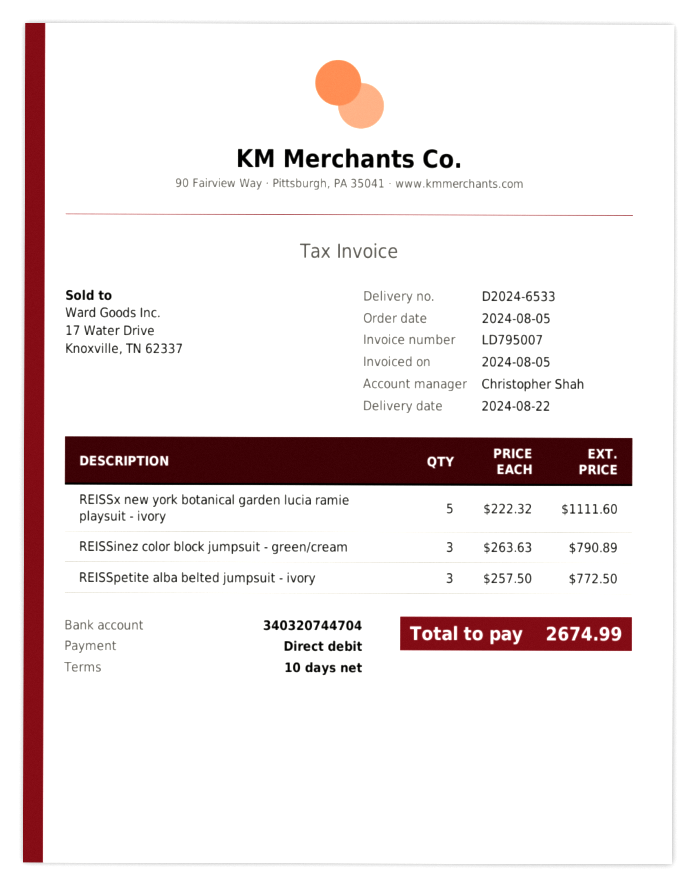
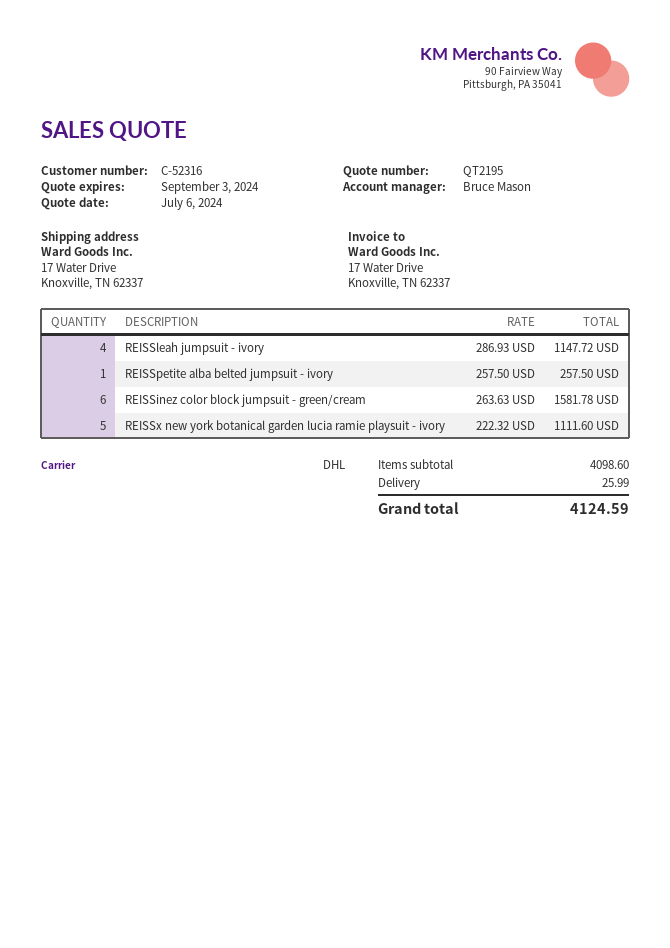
sales rep: Christopher Shah -> Bruce Mason
REISSinez color block jumpsuit - green/cream: 3 x 263.63 = 790.89 -> 6 x 263.63 = 1581.78
REISSpetite alba belted jumpsuit - ivory: 3 x 257.50 = 772.50 -> 1 x 257.50 = 257.50
REISSleah jumpsuit - ivory: none -> 4 x 286.93 = 1147.72
shipping: none -> 25.99
total: 2674.99 -> 4124.59

